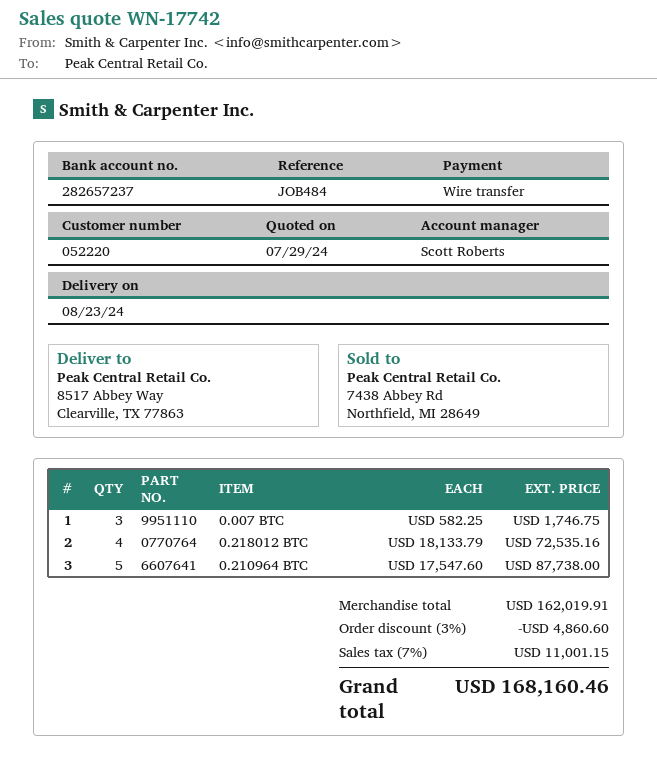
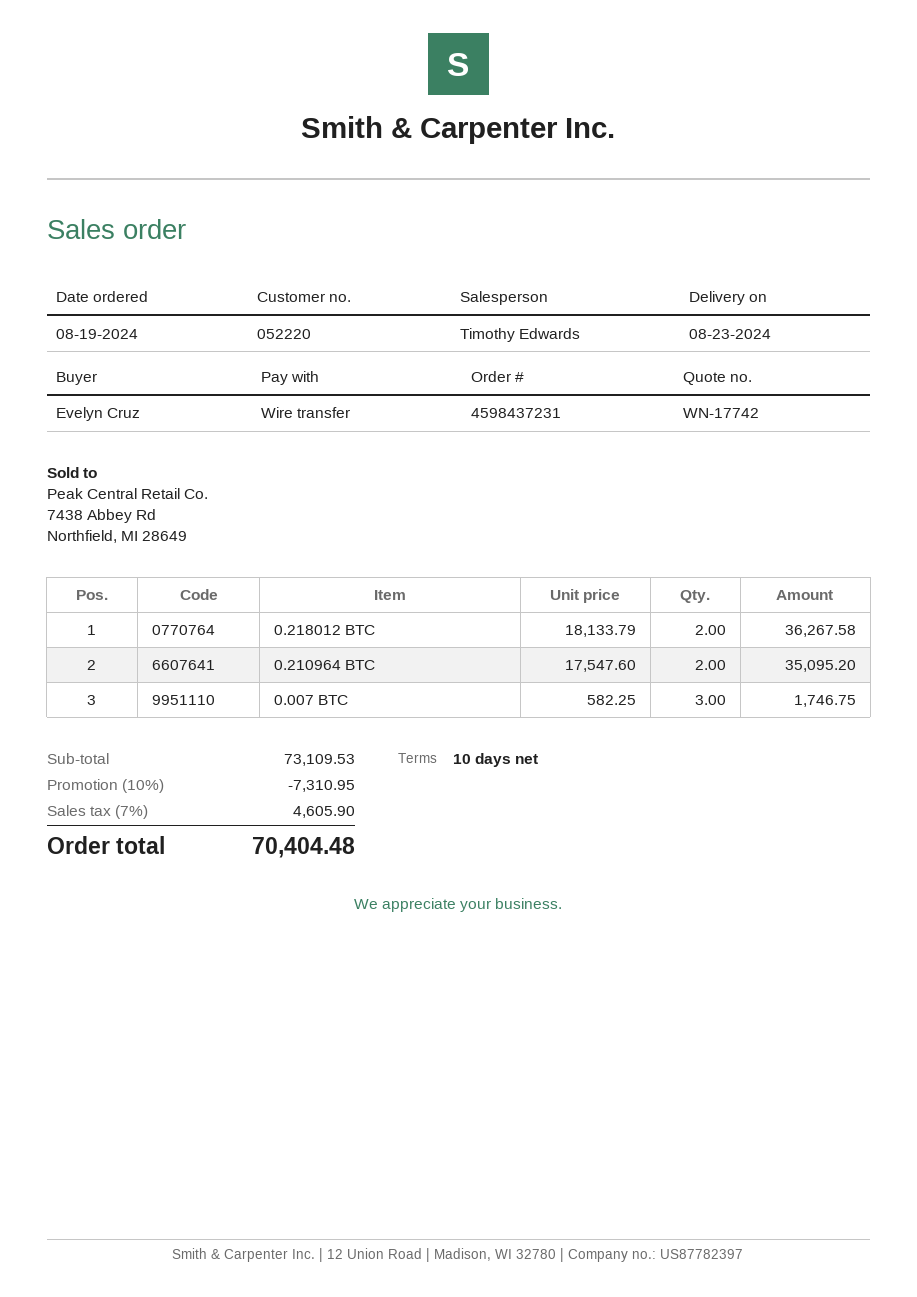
sales rep: Scott Roberts -> Timothy Edwards
0.218012 BTC: 4 x 18133.79 = 72535.16 -> 2 x 18133.79 = 36267.58
0.210964 BTC: 5 x 17547.60 = 87738.00 -> 2 x 17547.60 = 35095.20
subtotal: 162019.91 -> 73109.53
discount: 3% = 4860.60 -> 10% = 7310.95
tax: 7% = 11001.15 -> 7% = 4605.90
total: 168160.46 -> 70404.48

